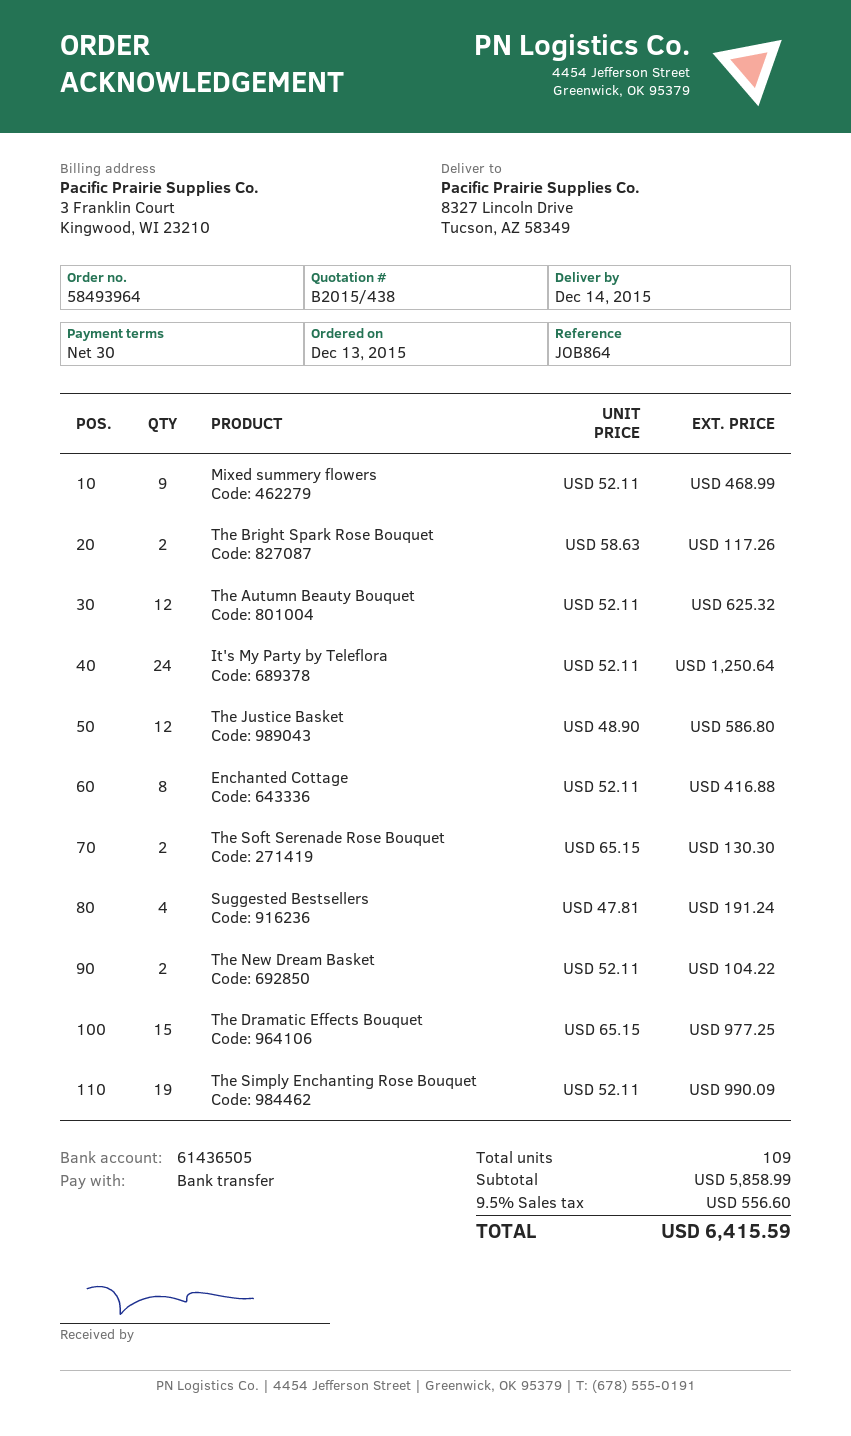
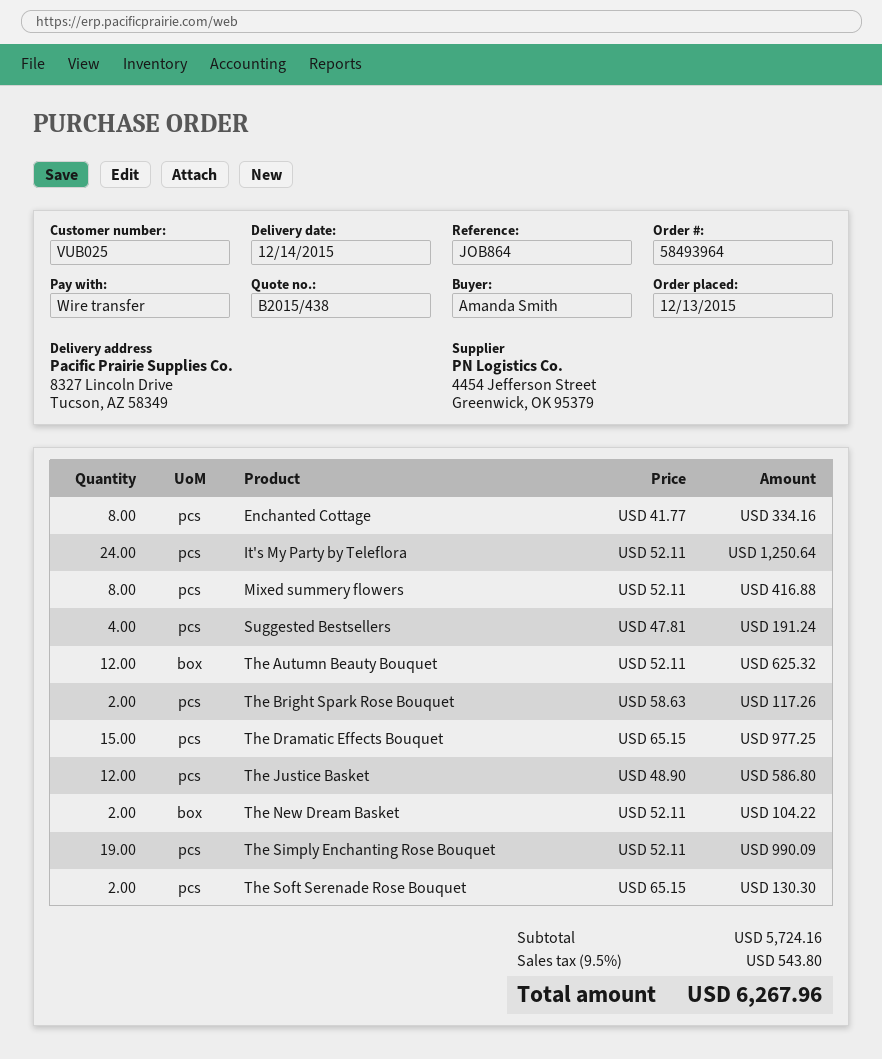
Mixed summery flowers: 9 x 52.11 = 468.99 -> 8 x 52.11 = 416.88
Enchanted Cottage: 8 x 52.11 = 416.88 -> 8 x 41.77 = 334.16
subtotal: 5858.99 -> 5724.16
tax: 9.5% = 556.60 -> 9.5% = 543.80
total: 6415.59 -> 6267.96

